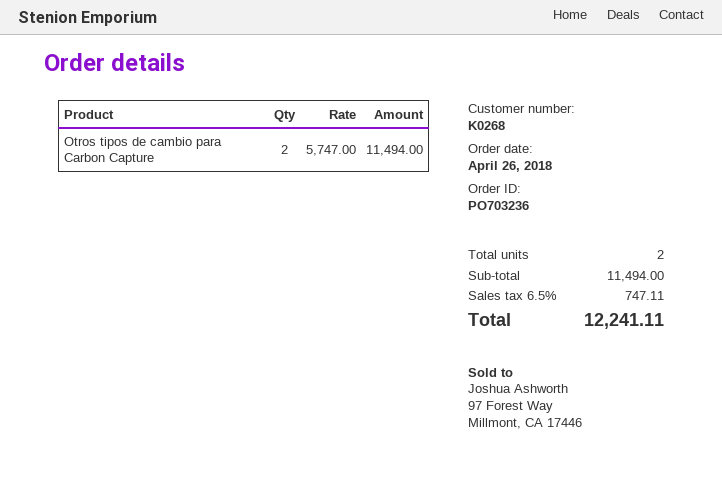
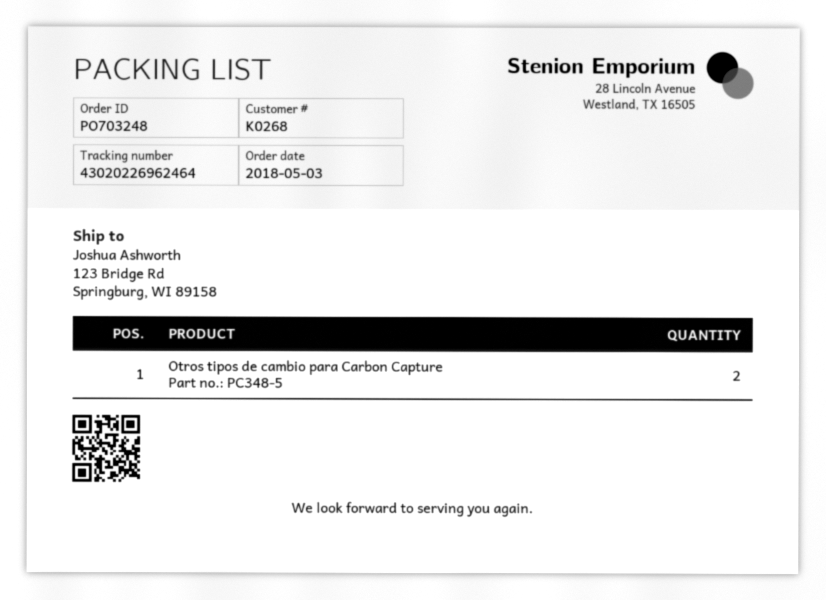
order number: PO703236 -> PO703248
order date: 2018-04-26 -> 2018-05-03

